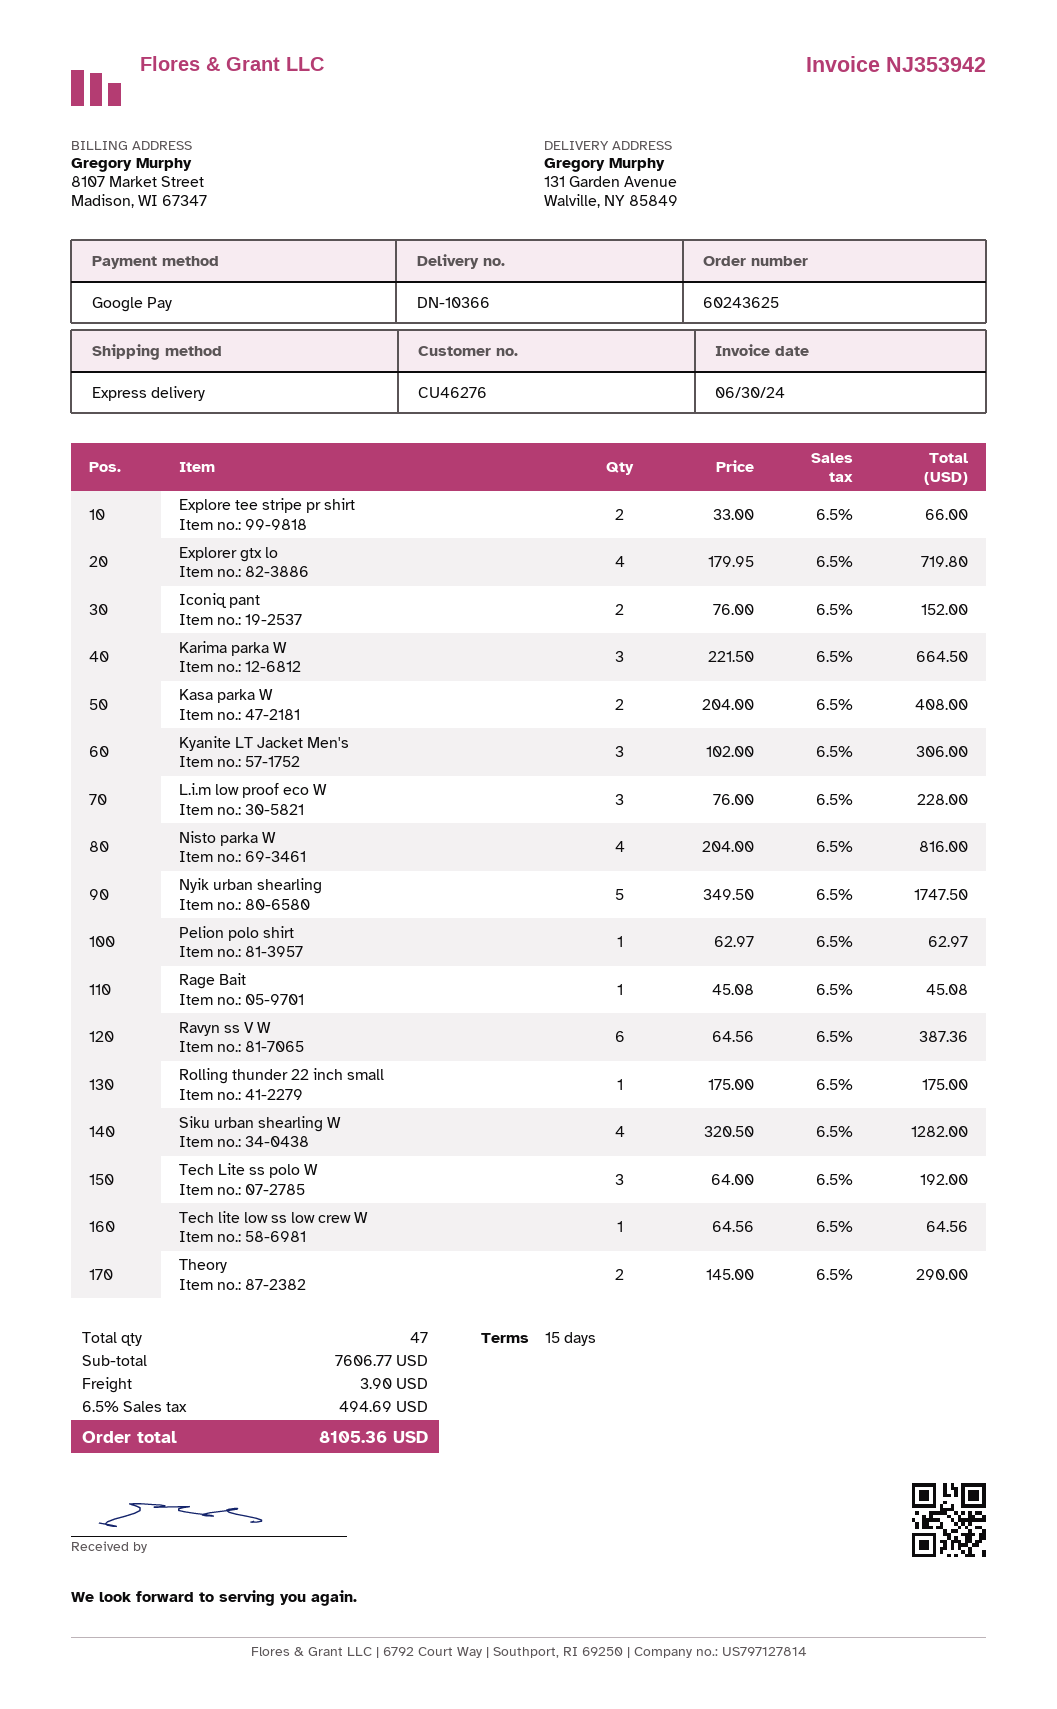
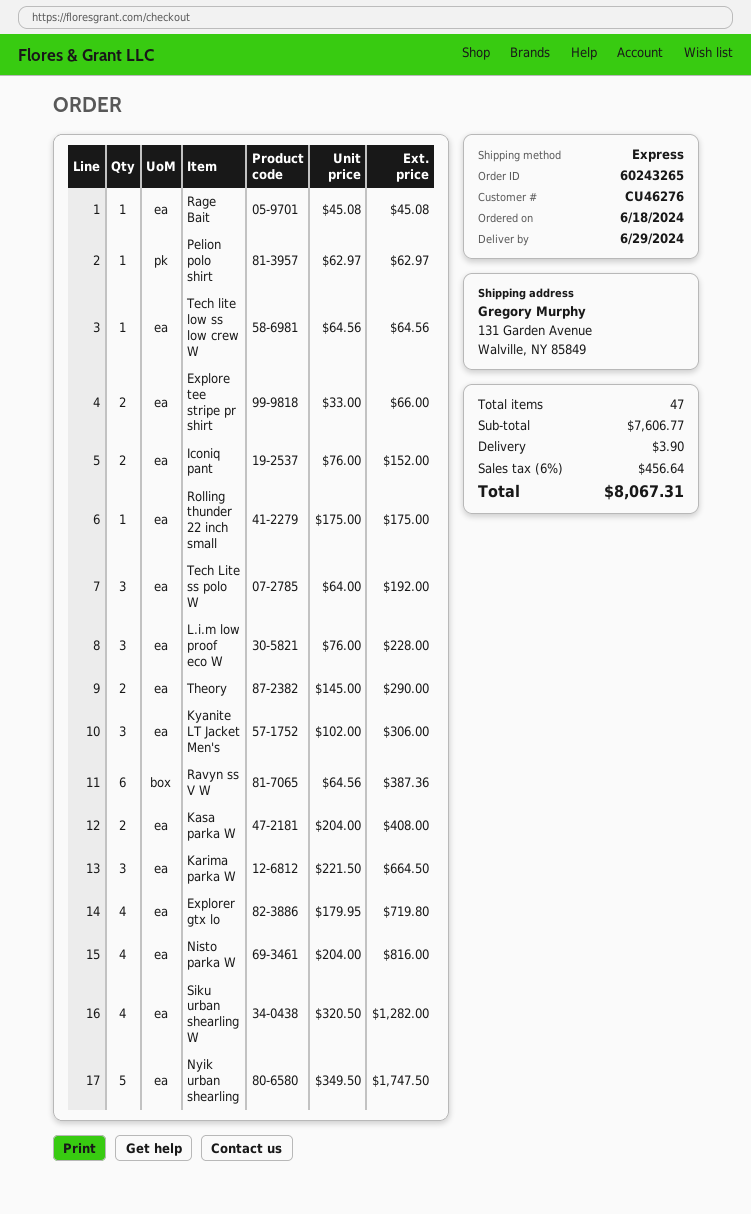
order number: 60243625 -> 60243265
tax: 6.5% = 494.69 -> 6% = 456.64
total: 8105.36 -> 8067.31

